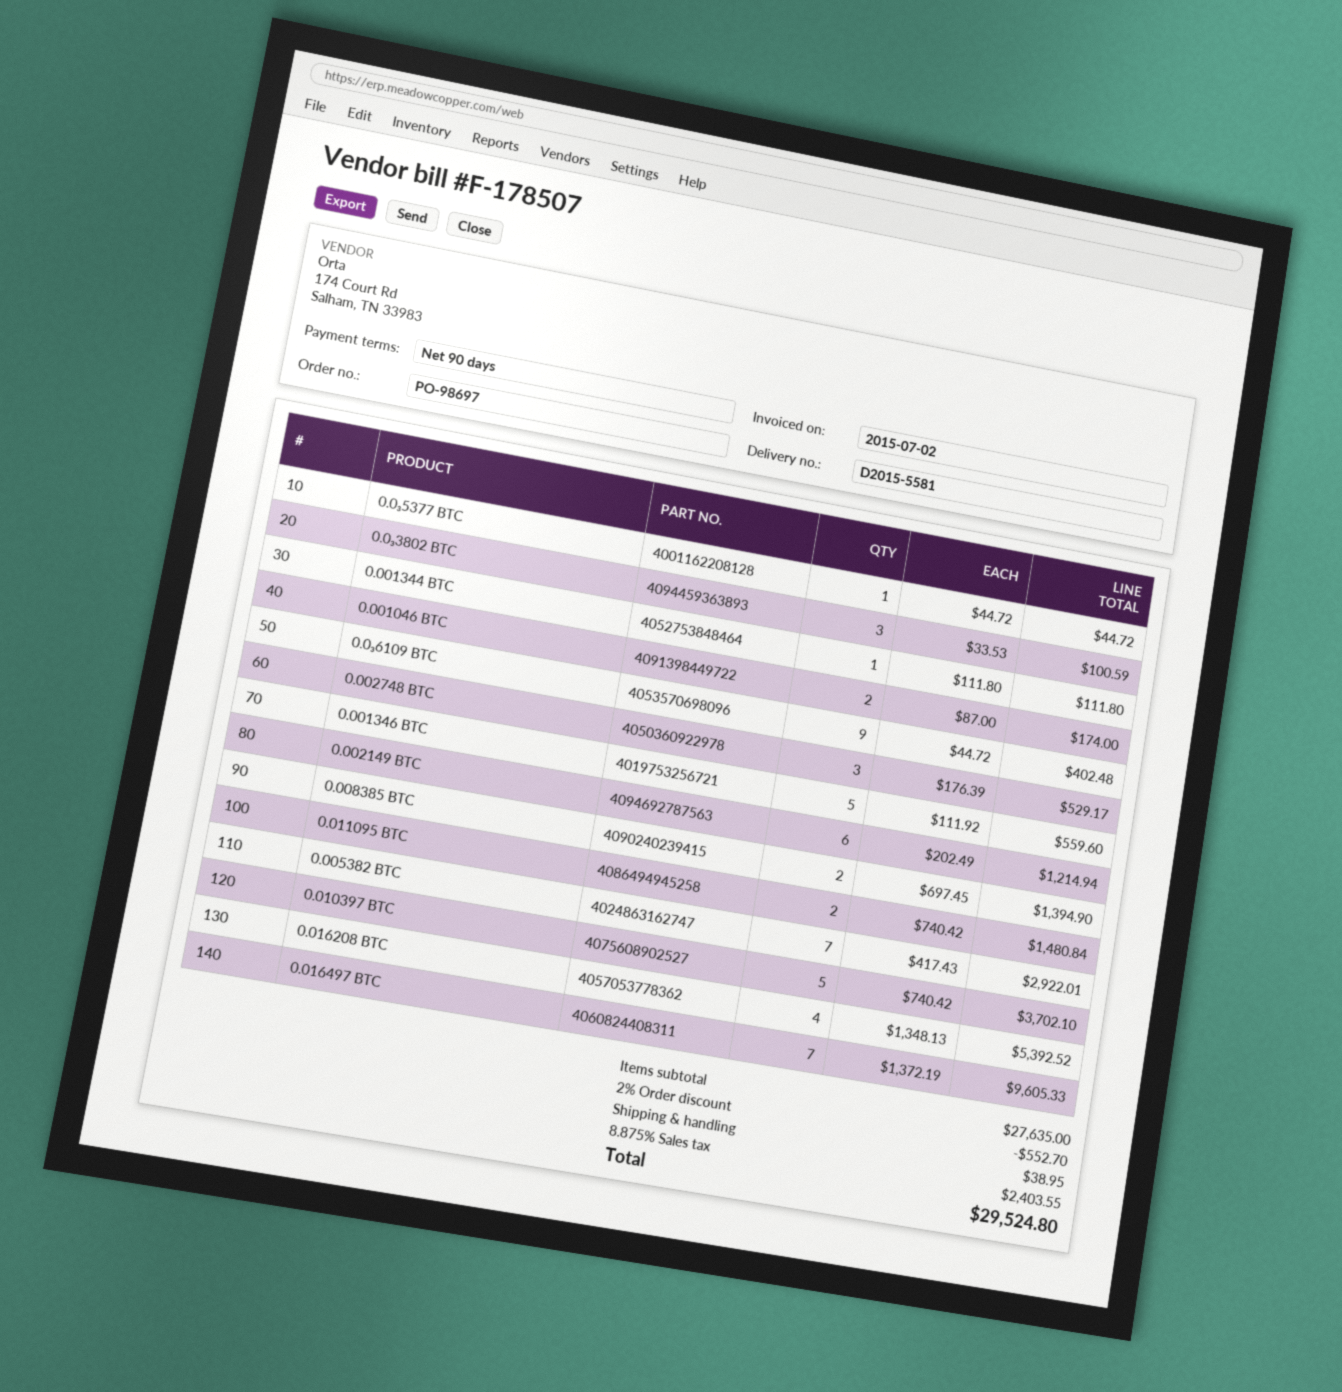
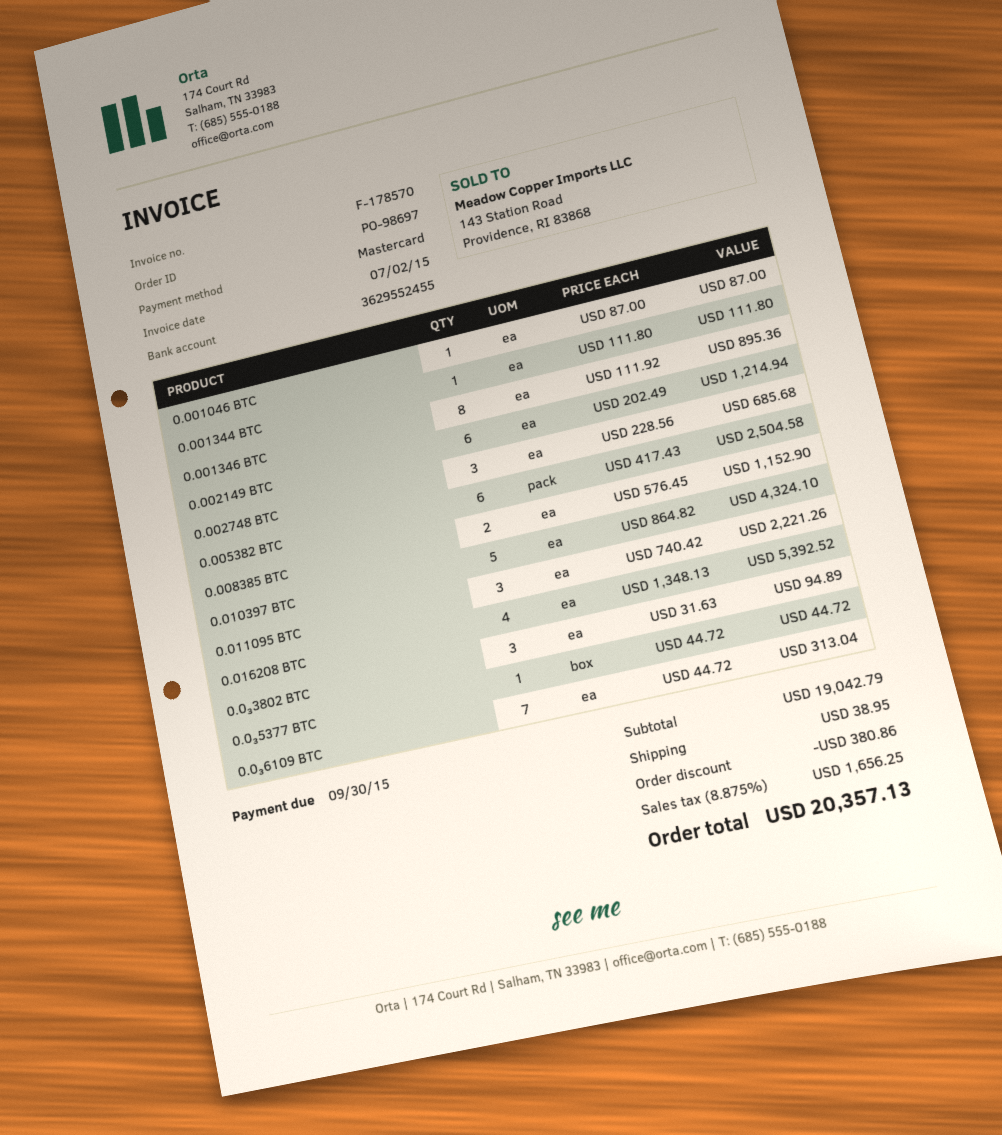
invoice number: F-178507 -> F-178570
0.0₃3802 BTC: 3 x 33.53 = 100.59 -> 3 x 31.63 = 94.89
0.001046 BTC: 2 x 87.00 = 174.00 -> 1 x 87.00 = 87.00
0.0₃6109 BTC: 9 x 44.72 = 402.48 -> 7 x 44.72 = 313.04
0.002748 BTC: 3 x 176.39 = 529.17 -> 3 x 228.56 = 685.68
0.001346 BTC: 5 x 111.92 = 559.60 -> 8 x 111.92 = 895.36
0.008385 BTC: 2 x 697.45 = 1394.90 -> 2 x 576.45 = 1152.90
0.011095 BTC: 2 x 740.42 = 1480.84 -> 3 x 740.42 = 2221.26
0.005382 BTC: 7 x 417.43 = 2922.01 -> 6 x 417.43 = 2504.58
0.010397 BTC: 5 x 740.42 = 3702.10 -> 5 x 864.82 = 4324.10
0.016497 BTC: 7 x 1372.19 = 9605.33 -> none
subtotal: 27635.00 -> 19042.79
discount: 552.70 -> 380.86
tax: 8.875% = 2403.55 -> 8.875% = 1656.25
total: 29524.80 -> 20357.13

